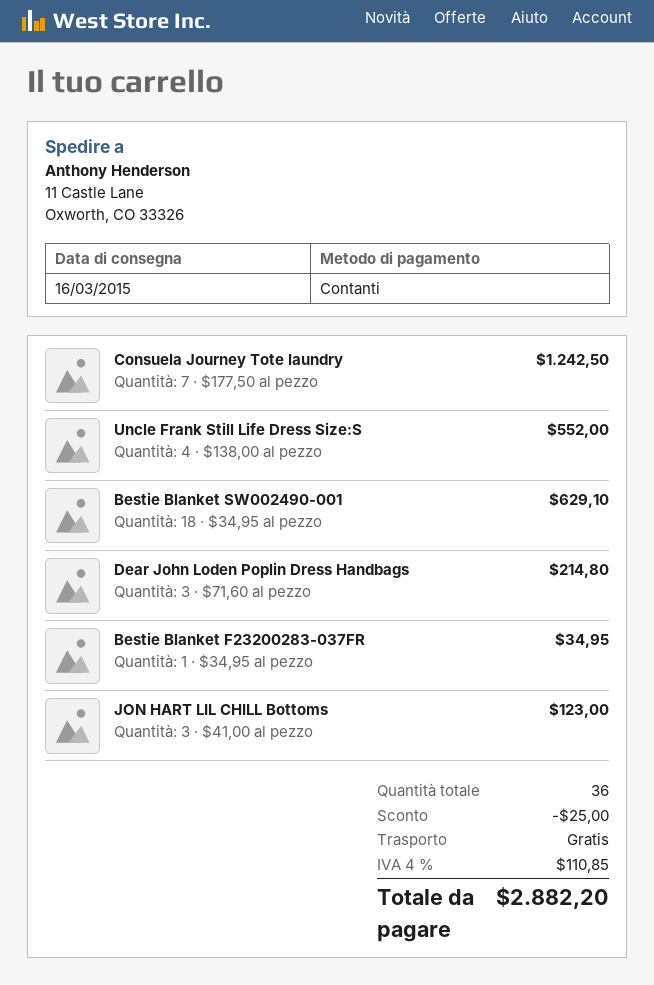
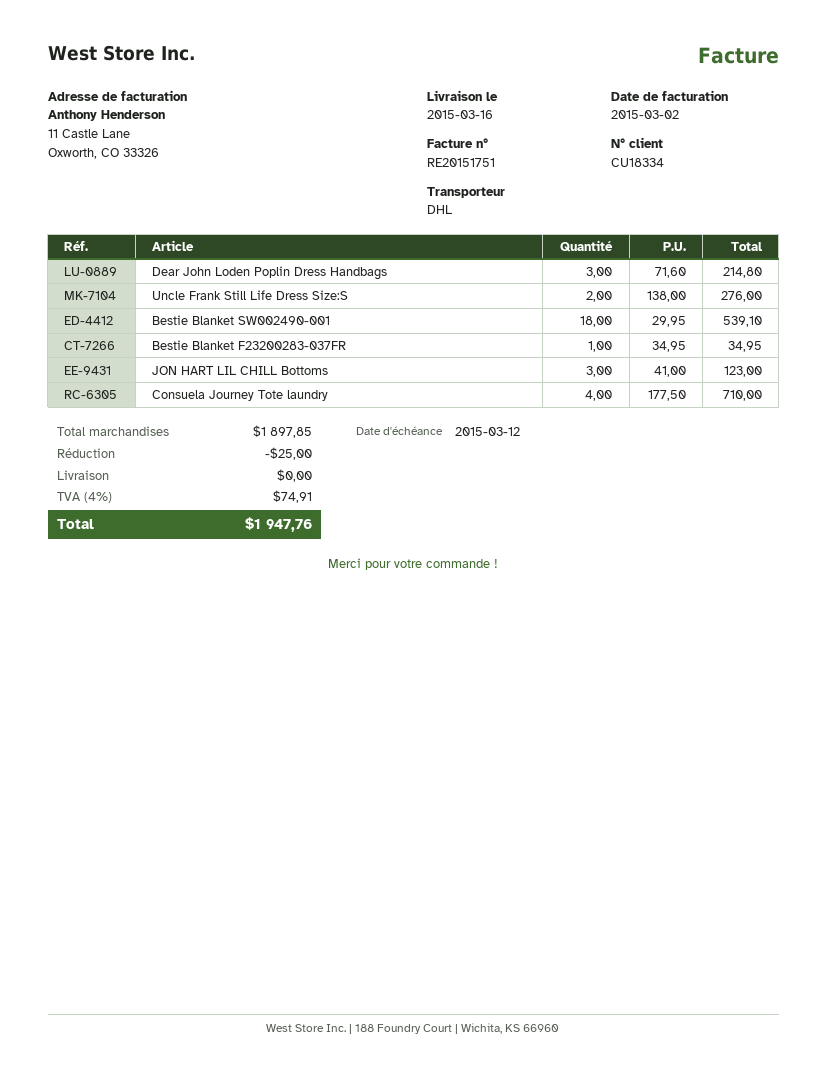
Consuela Journey Tote laundry: 7 x 177.50 = 1242.50 -> 4 x 177.50 = 710.00
Uncle Frank Still Life Dress Size:S: 4 x 138.00 = 552.00 -> 2 x 138.00 = 276.00
Bestie Blanket SW002490-001: 18 x 34.95 = 629.10 -> 18 x 29.95 = 539.10
tax: 4% = 110.85 -> 4% = 74.91
total: 2882.20 -> 1947.76

